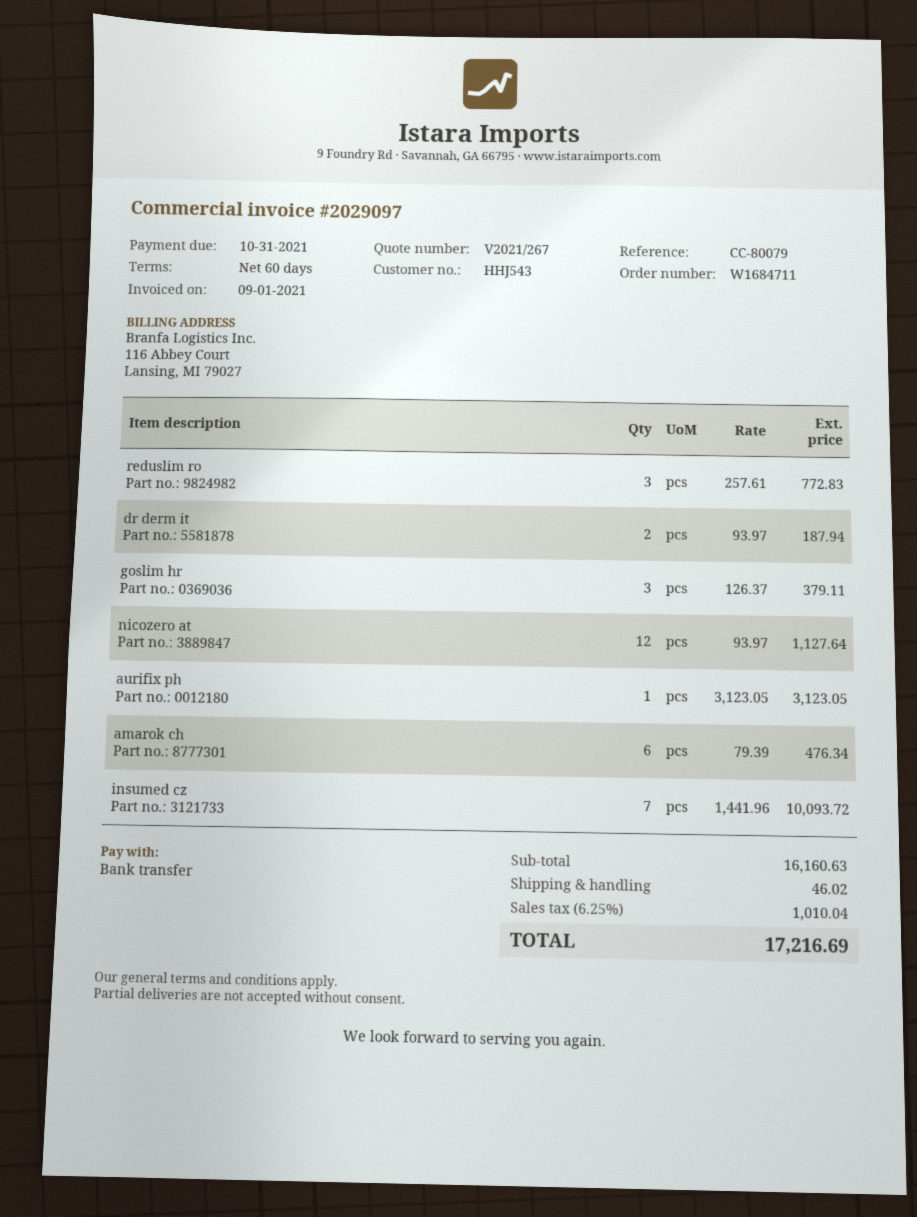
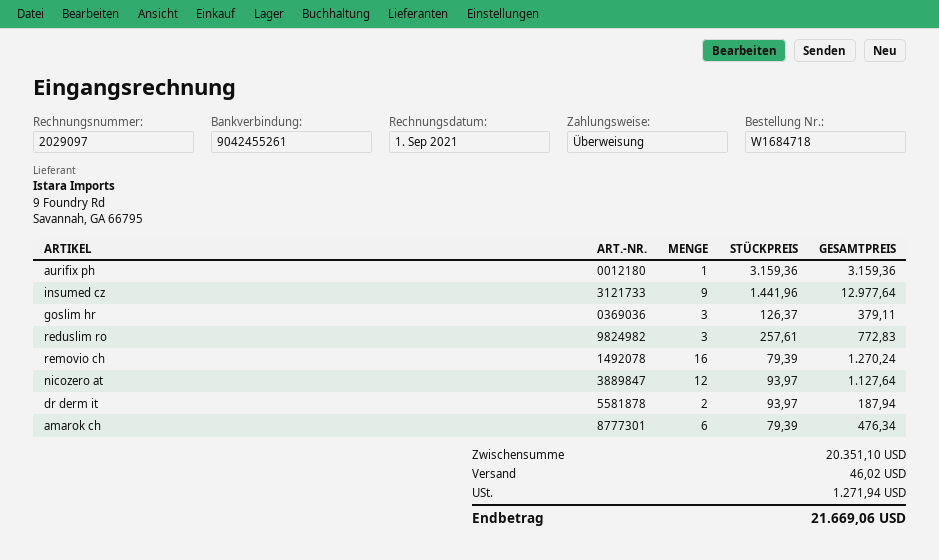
order number: W1684711 -> W1684718
aurifix ph: 1 x 3123.05 = 3123.05 -> 1 x 3159.36 = 3159.36
insumed cz: 7 x 1441.96 = 10093.72 -> 9 x 1441.96 = 12977.64
removio ch: none -> 16 x 79.39 = 1270.24
subtotal: 16160.63 -> 20351.10
tax: 1010.04 -> 1271.94
total: 17216.69 -> 21669.06

